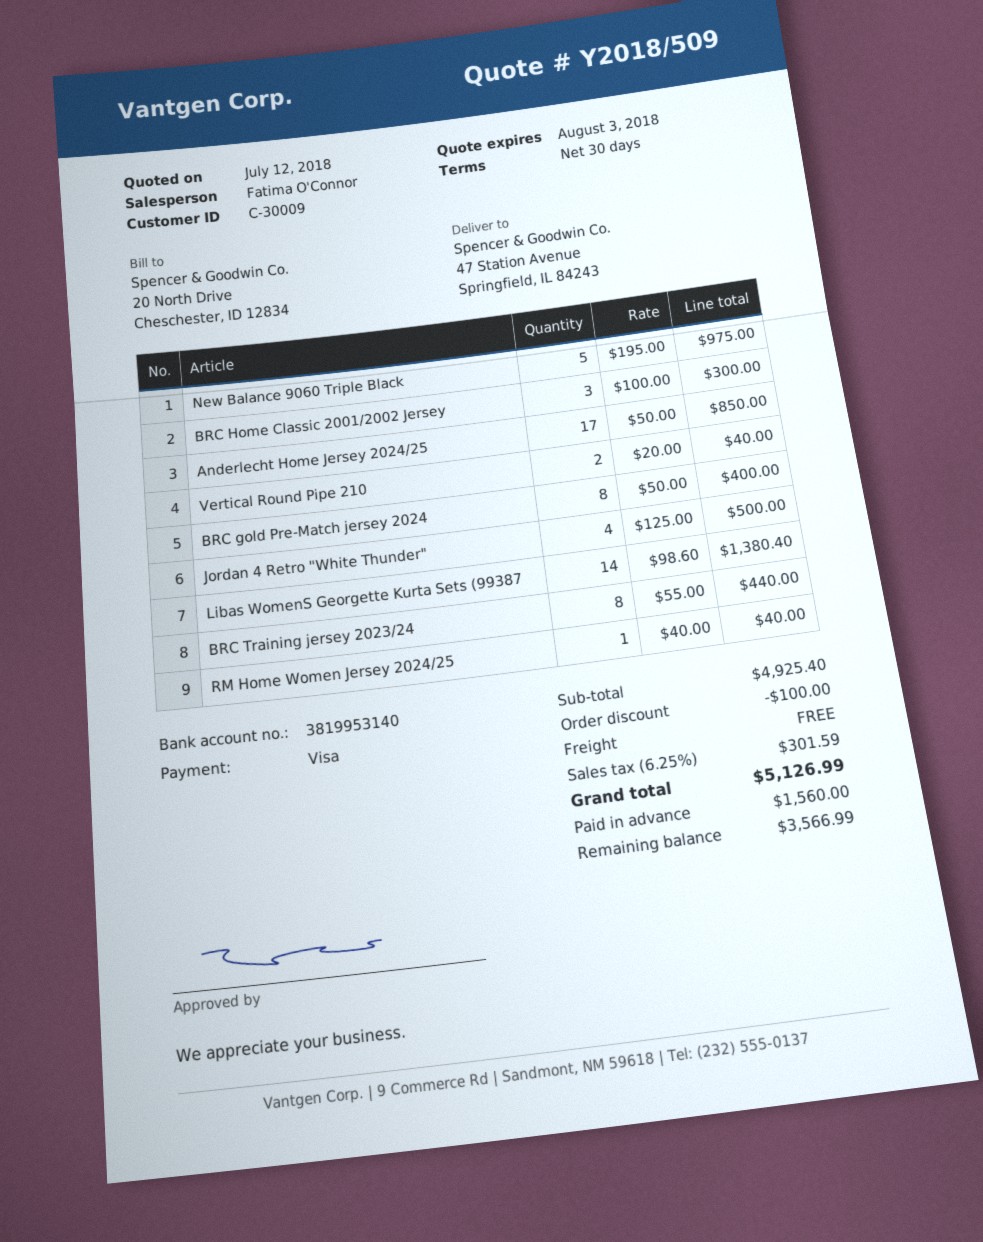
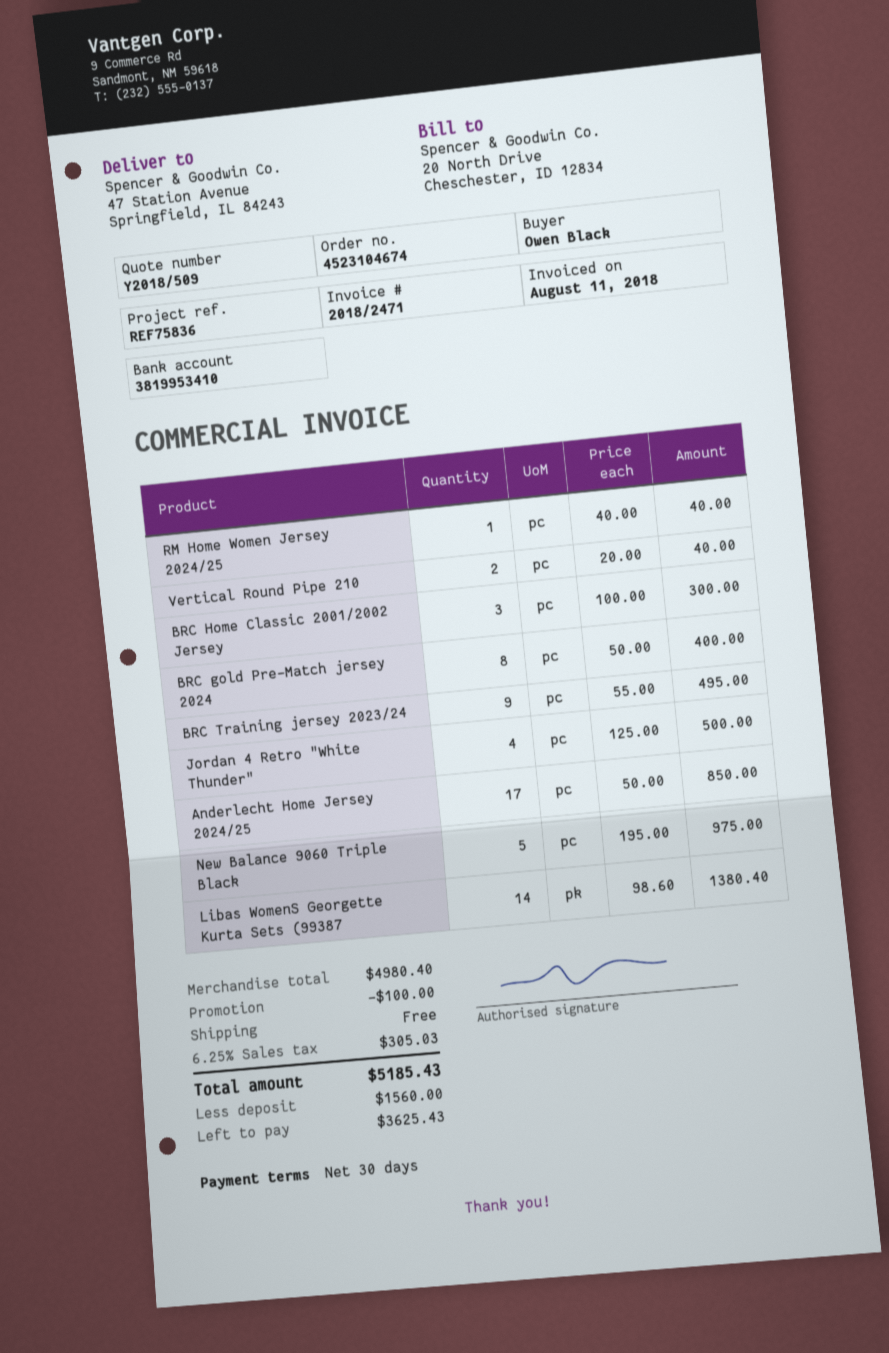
bank account: 3819953140 -> 3819953410
BRC Training jersey 2023/24: 8 x 55.00 = 440.00 -> 9 x 55.00 = 495.00
subtotal: 4925.40 -> 4980.40
tax: 6.25% = 301.59 -> 6.25% = 305.03
total: 5126.99 -> 5185.43
balance: 3566.99 -> 3625.43

